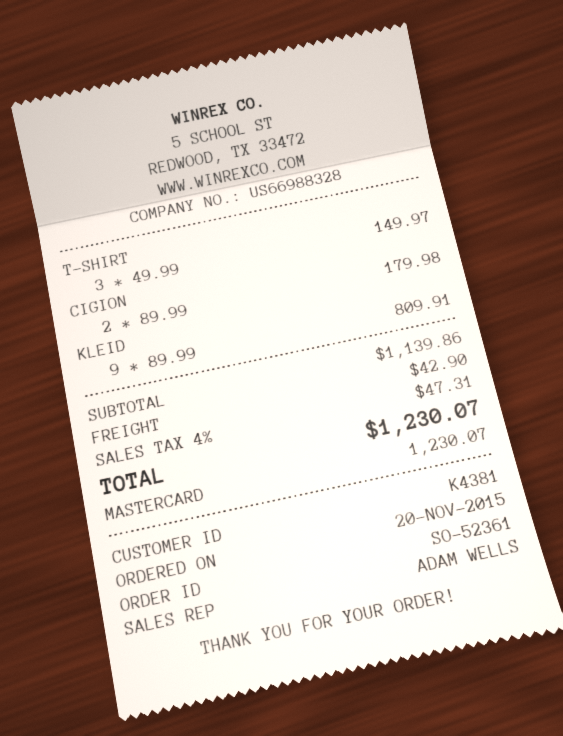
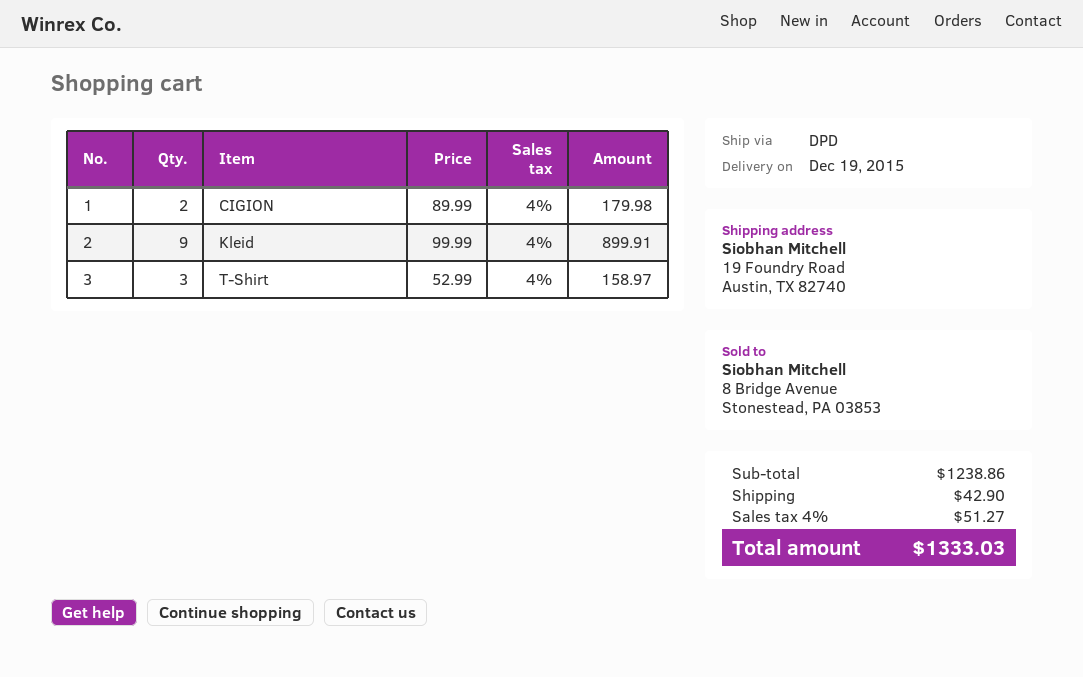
T-SHIRT: 3 x 49.99 = 149.97 -> 3 x 52.99 = 158.97
KLEID: 9 x 89.99 = 809.91 -> 9 x 99.99 = 899.91
subtotal: 1139.86 -> 1238.86
tax: 4% = 47.31 -> 4% = 51.27
total: 1230.07 -> 1333.03

